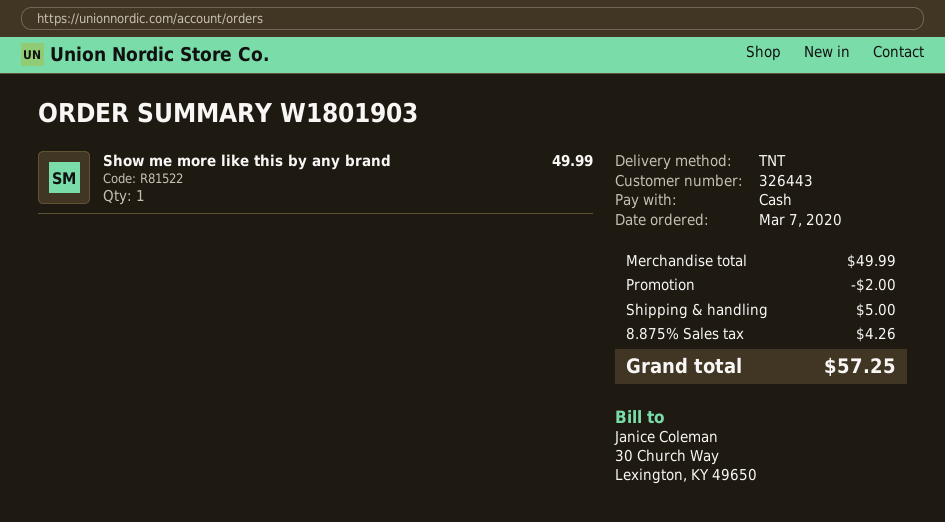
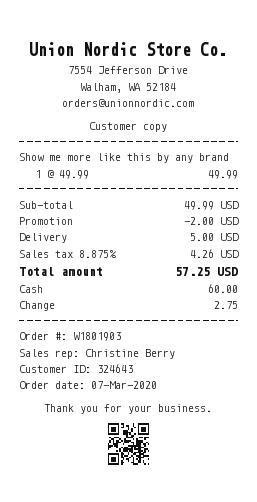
customer number: 326443 -> 324643

